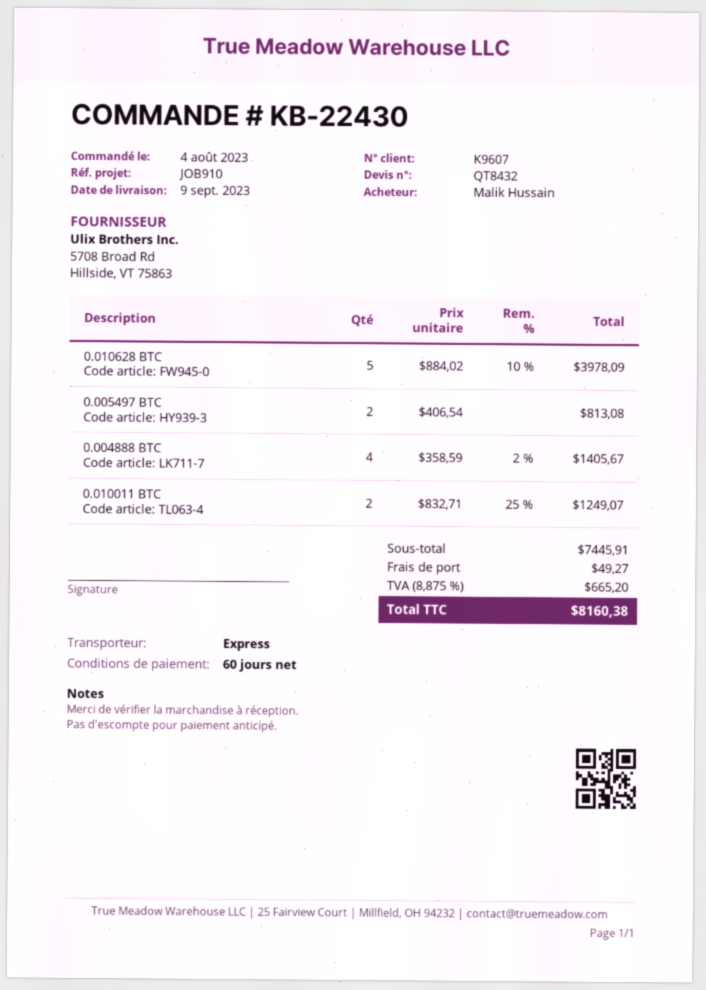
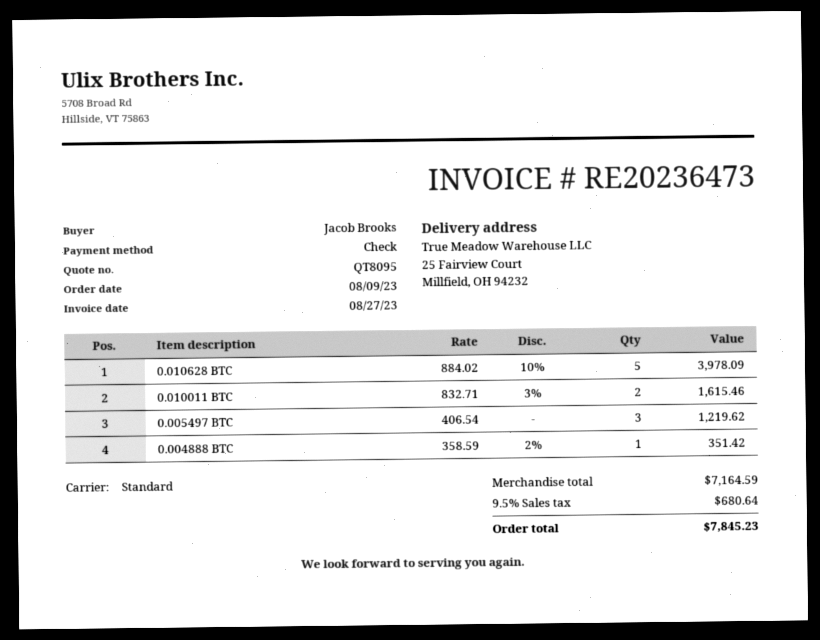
quote number: QT8432 -> QT8095
order date: 2023-08-04 -> 2023-08-09
ordered by: Malik Hussain -> Jacob Brooks
shipping method: express -> standard
0.005497 BTC: 2 x 406.54 = 813.08 -> 3 x 406.54 = 1219.62
0.004888 BTC: 4 x 358.59 - 2% = 1405.67 -> 1 x 358.59 - 2% = 351.42
0.010011 BTC: 2 x 832.71 - 25% = 1249.07 -> 2 x 832.71 - 3% = 1615.46
subtotal: 7445.91 -> 7164.59
shipping: 49.27 -> none
tax: 8.875% = 665.20 -> 9.5% = 680.64
total: 8160.38 -> 7845.23

